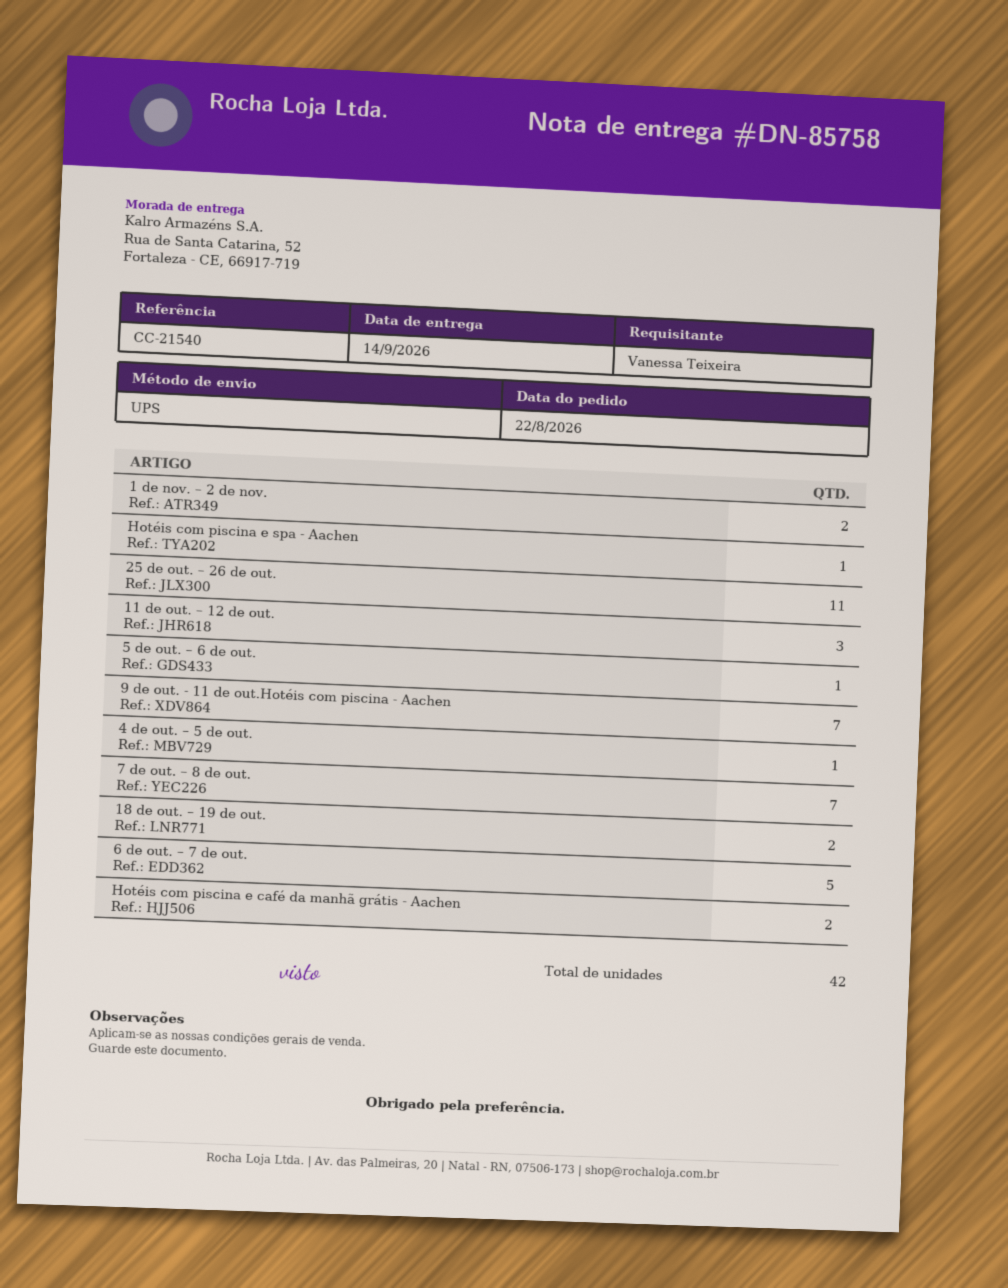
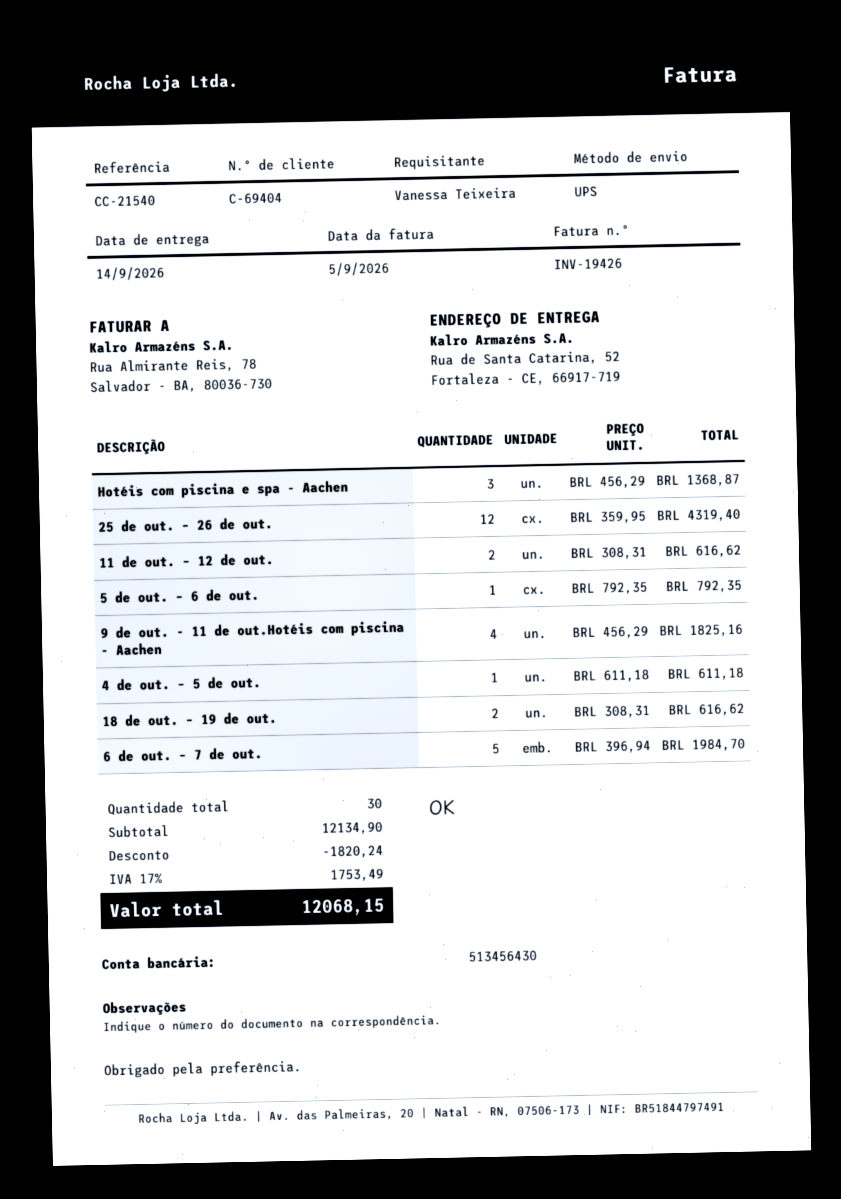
1 de nov. – 2 de nov.: 2 -> none
Hotéis com piscina e spa - Aachen: 1 -> 3
25 de out. – 26 de out.: 11 -> 12
11 de out. – 12 de out.: 3 -> 2
9 de out. - 11 de out.Hotéis com piscina - Aachen: 7 -> 4
7 de out. – 8 de out.: 7 -> none
Hotéis com piscina e café da manhã grátis - Aachen: 2 -> none
total quantity: 42 -> 30

